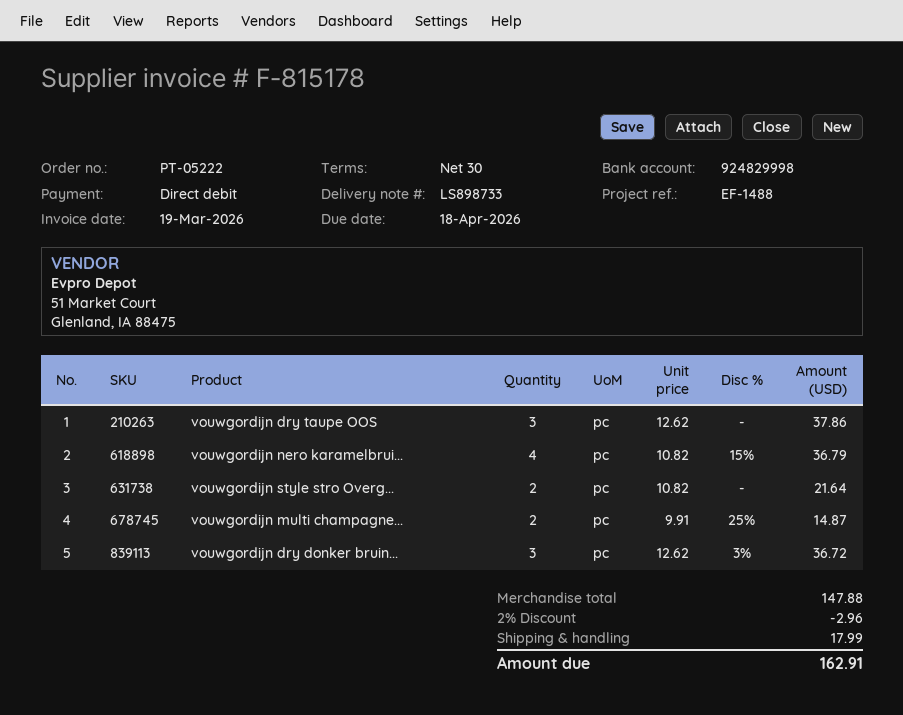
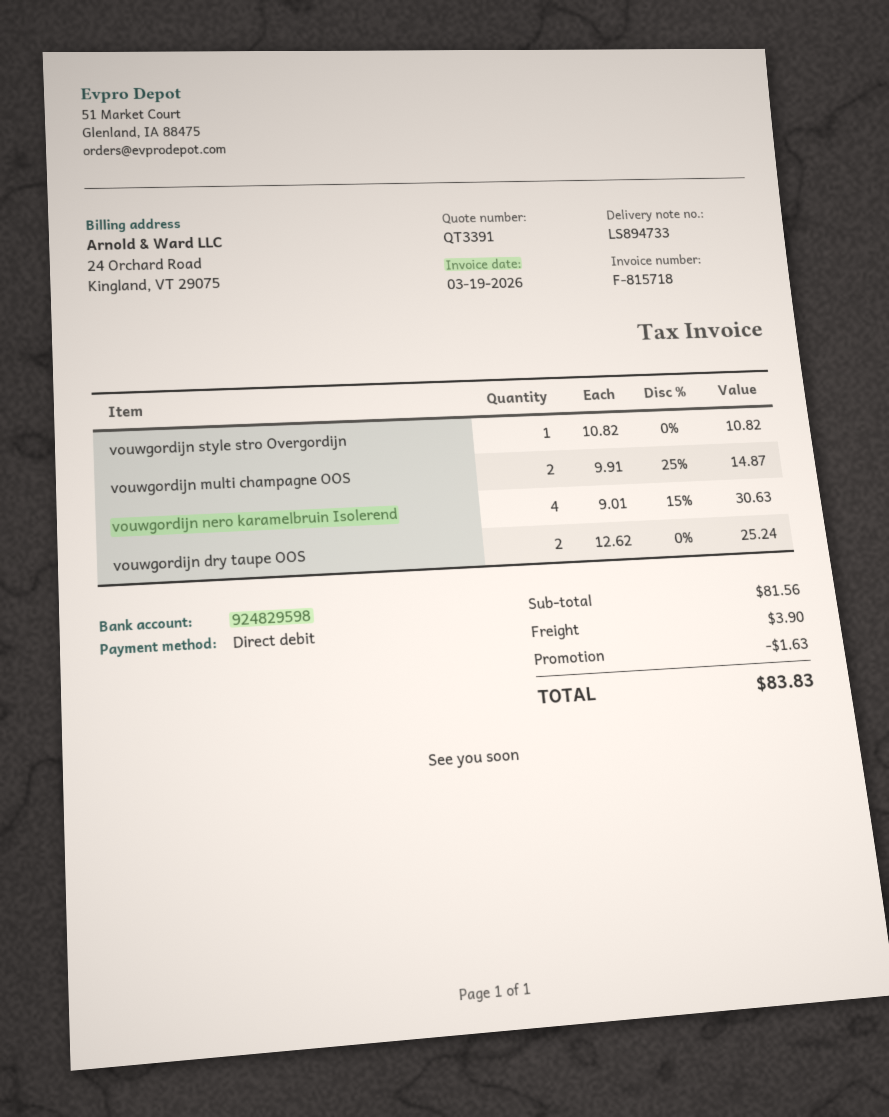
delivery note number: LS898733 -> LS894733
invoice number: F-815178 -> F-815718
bank account: 924829998 -> 924829598
vouwgordijn dry taupe OOS: 3 x 12.62 = 37.86 -> 2 x 12.62 = 25.24
vouwgordijn nero karamelbrui...: 4 x 10.82 - 15% = 36.79 -> 4 x 9.01 - 15% = 30.63
vouwgordijn style stro Overg...: 2 x 10.82 = 21.64 -> 1 x 10.82 = 10.82
vouwgordijn dry donker bruin...: 3 x 12.62 - 3% = 36.72 -> none
subtotal: 147.88 -> 81.56
discount: 2.96 -> 1.63
shipping: 17.99 -> 3.90
total: 162.91 -> 83.83

